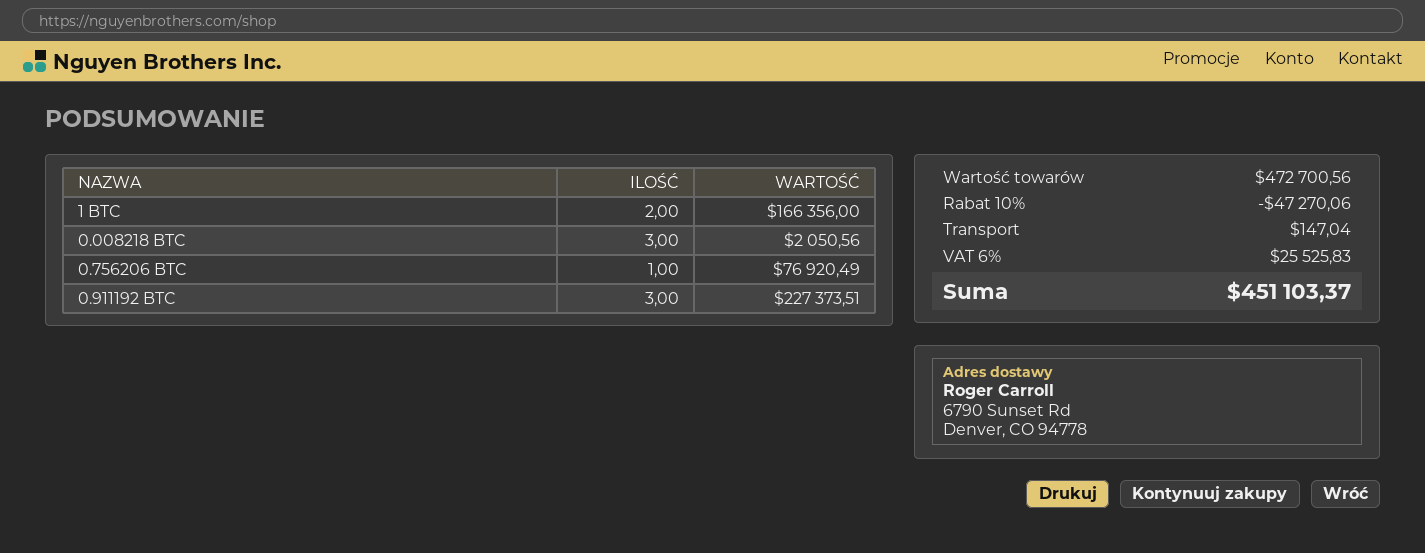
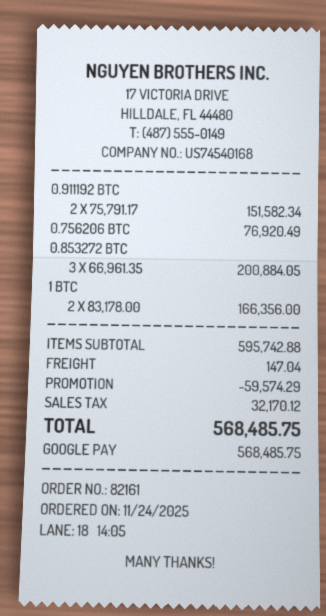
0.008218 BTC: 3 for 2050.56 -> none
0.911192 BTC: 3 for 227373.51 -> 2 for 151582.34
0.853272 BTC: none -> 3 for 200884.05
subtotal: 472700.56 -> 595742.88
discount: 47270.06 -> 59574.29
tax: 25525.83 -> 32170.12
total: 451103.37 -> 568485.75

